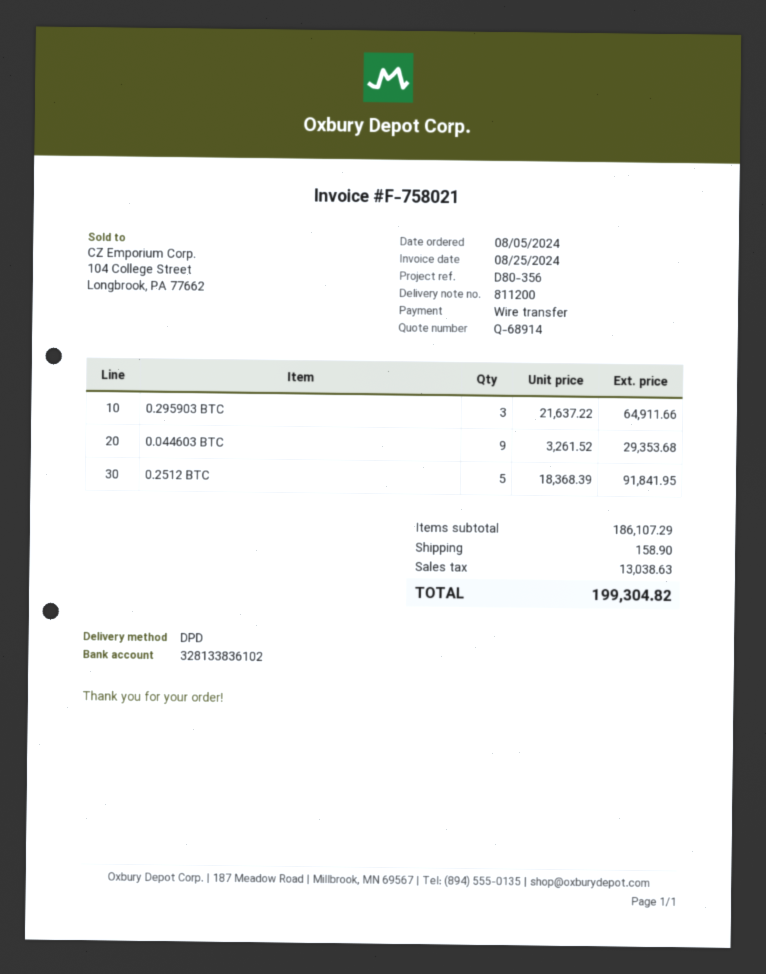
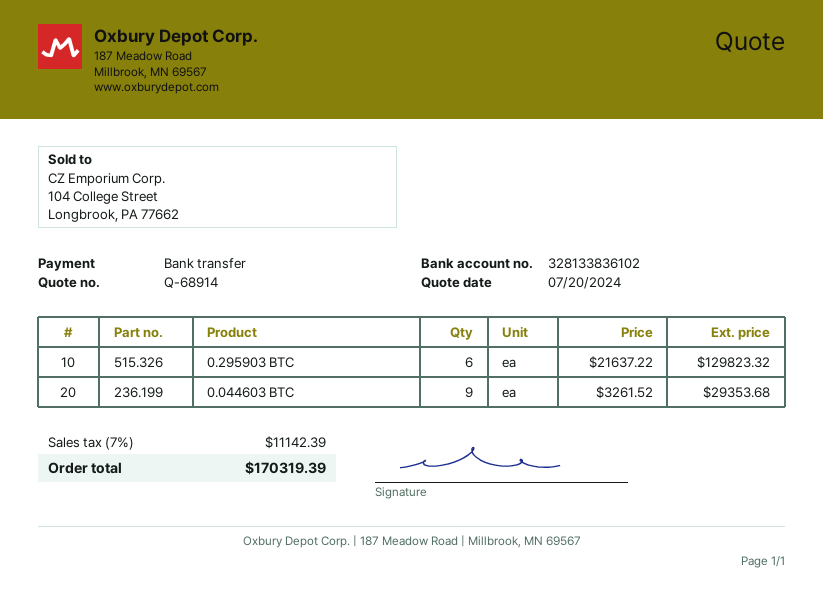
0.295903 BTC: 3 x 21637.22 = 64911.66 -> 6 x 21637.22 = 129823.32
0.2512 BTC: 5 x 18368.39 = 91841.95 -> none
shipping: 158.90 -> none
tax: 13038.63 -> 11142.39
total: 199304.82 -> 170319.39

